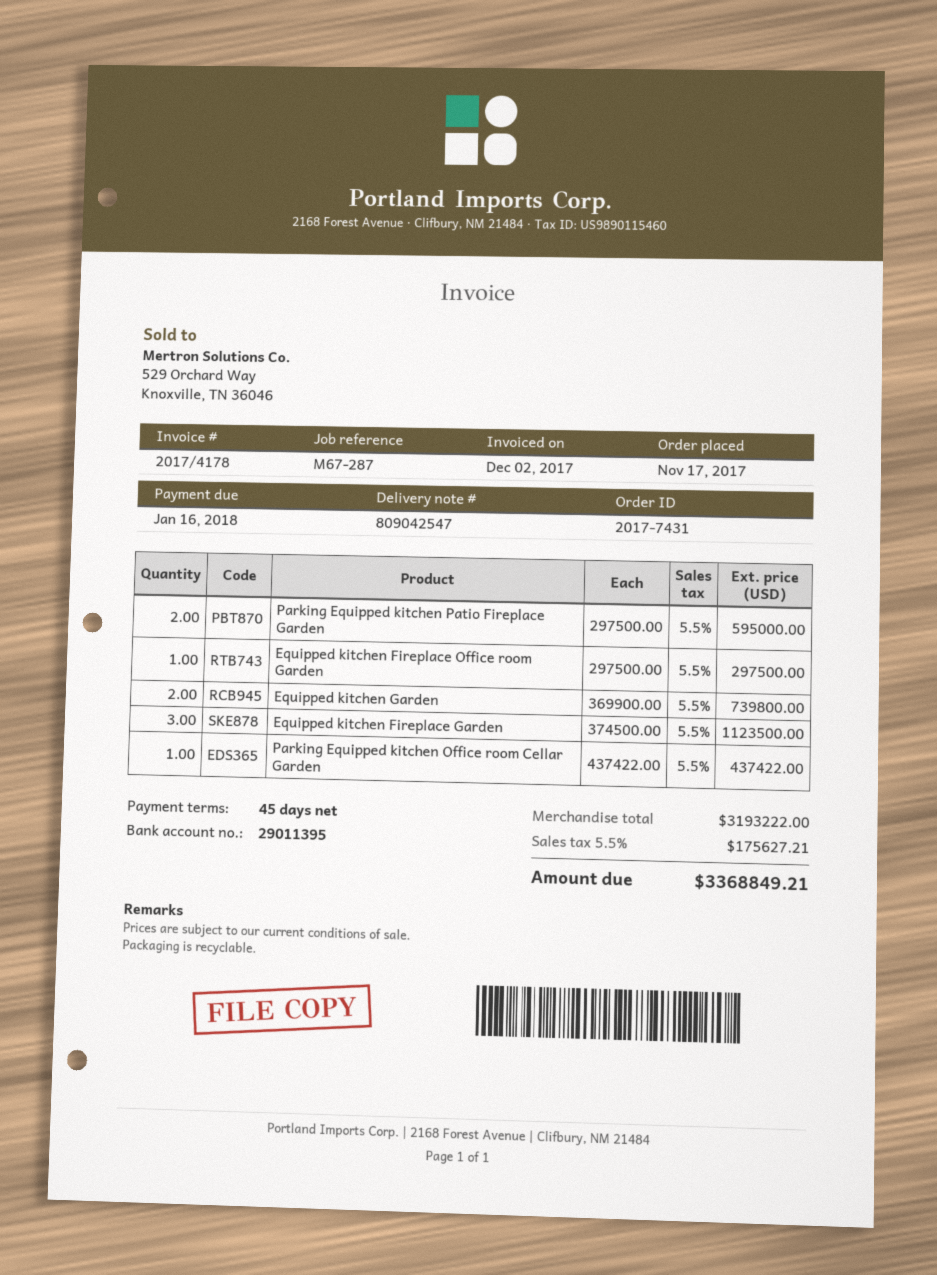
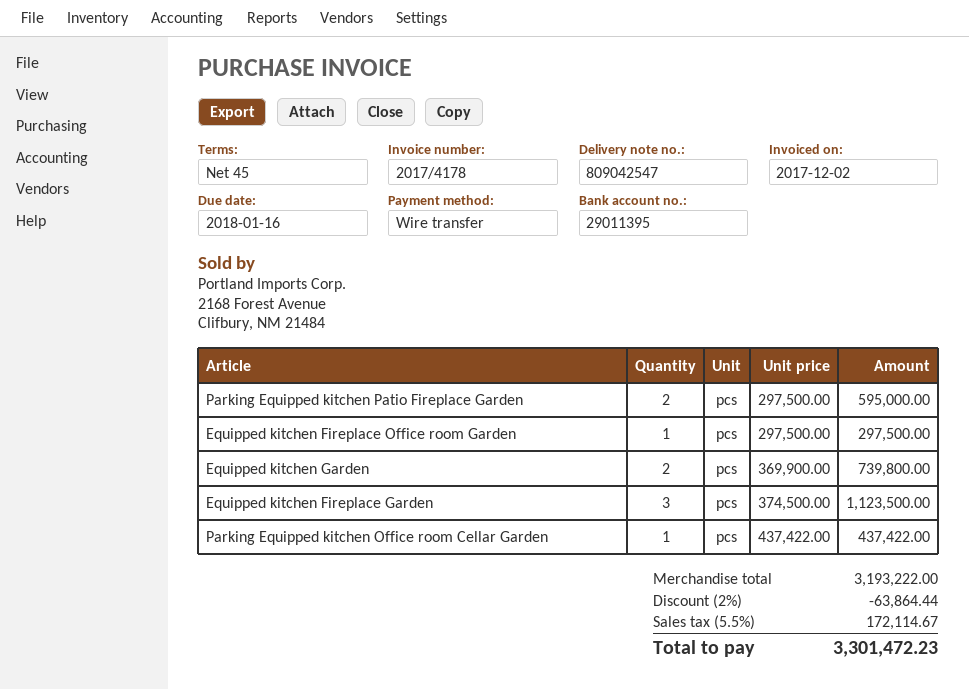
discount: none -> 2% = 63864.44
tax: 5.5% = 175627.21 -> 5.5% = 172114.67
total: 3368849.21 -> 3301472.23

